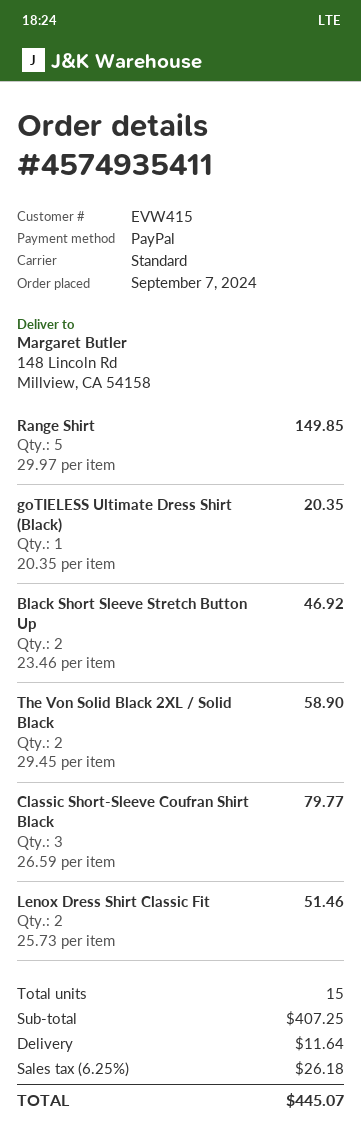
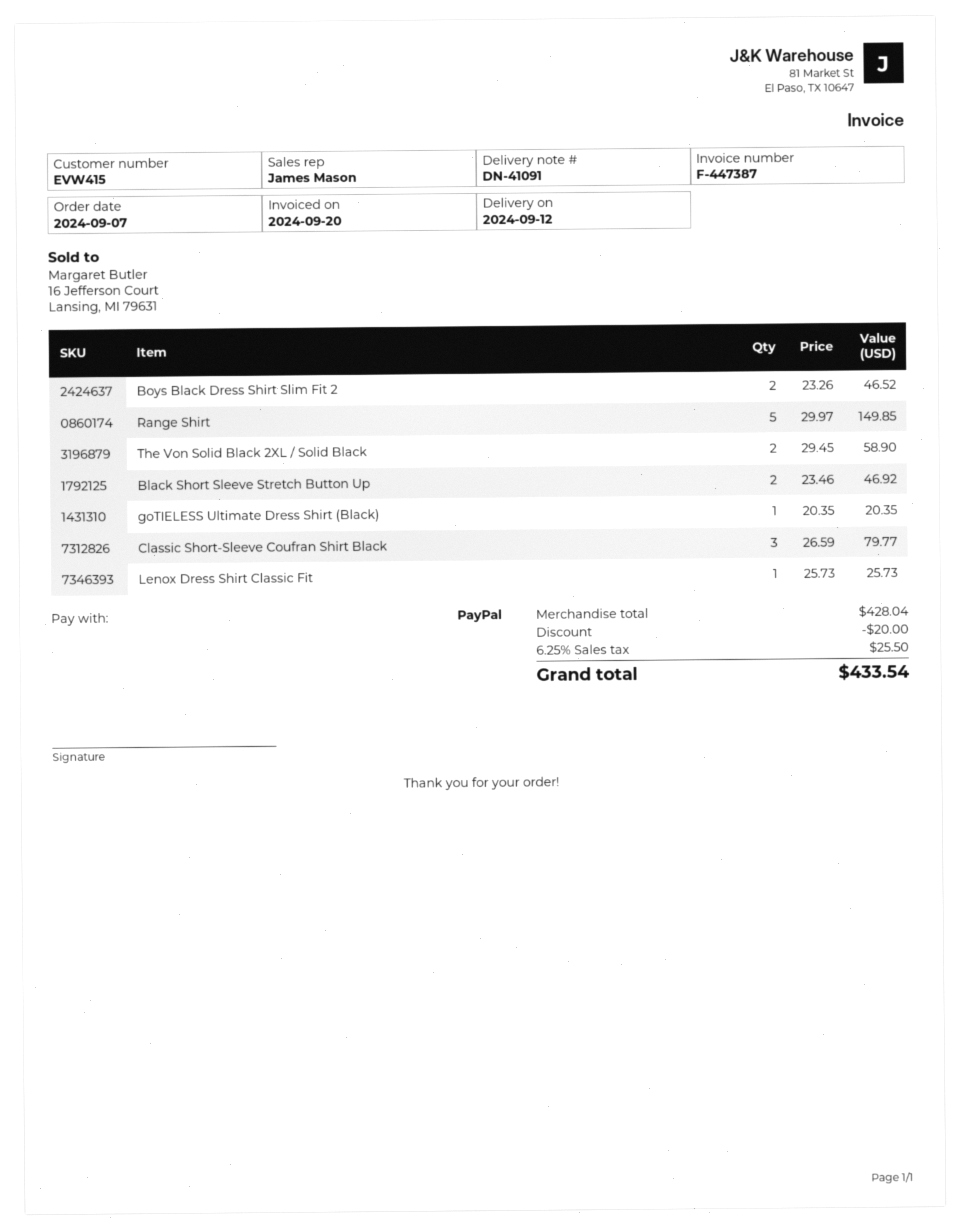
Lenox Dress Shirt Classic Fit: 2 x 25.73 = 51.46 -> 1 x 25.73 = 25.73
Boys Black Dress Shirt Slim Fit 2: none -> 2 x 23.26 = 46.52
subtotal: 407.25 -> 428.04
discount: none -> 20.00
shipping: 11.64 -> none
tax: 6.25% = 26.18 -> 6.25% = 25.50
total: 445.07 -> 433.54

